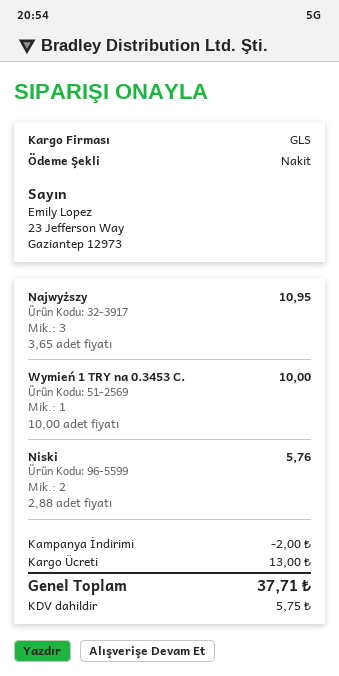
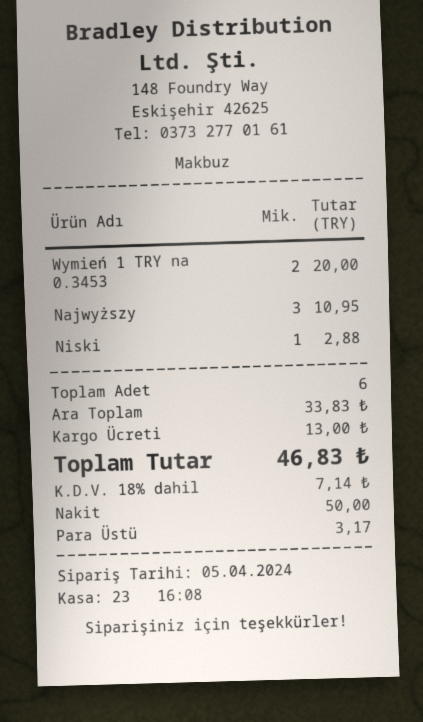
Wymień 1 TRY na 0.3453 C.: 1 for 10.00 -> 2 for 20.00
Niski: 2 for 5.76 -> 1 for 2.88
discount: 2.00 -> none
tax: 5.75 -> 7.14
total: 37.71 -> 46.83

